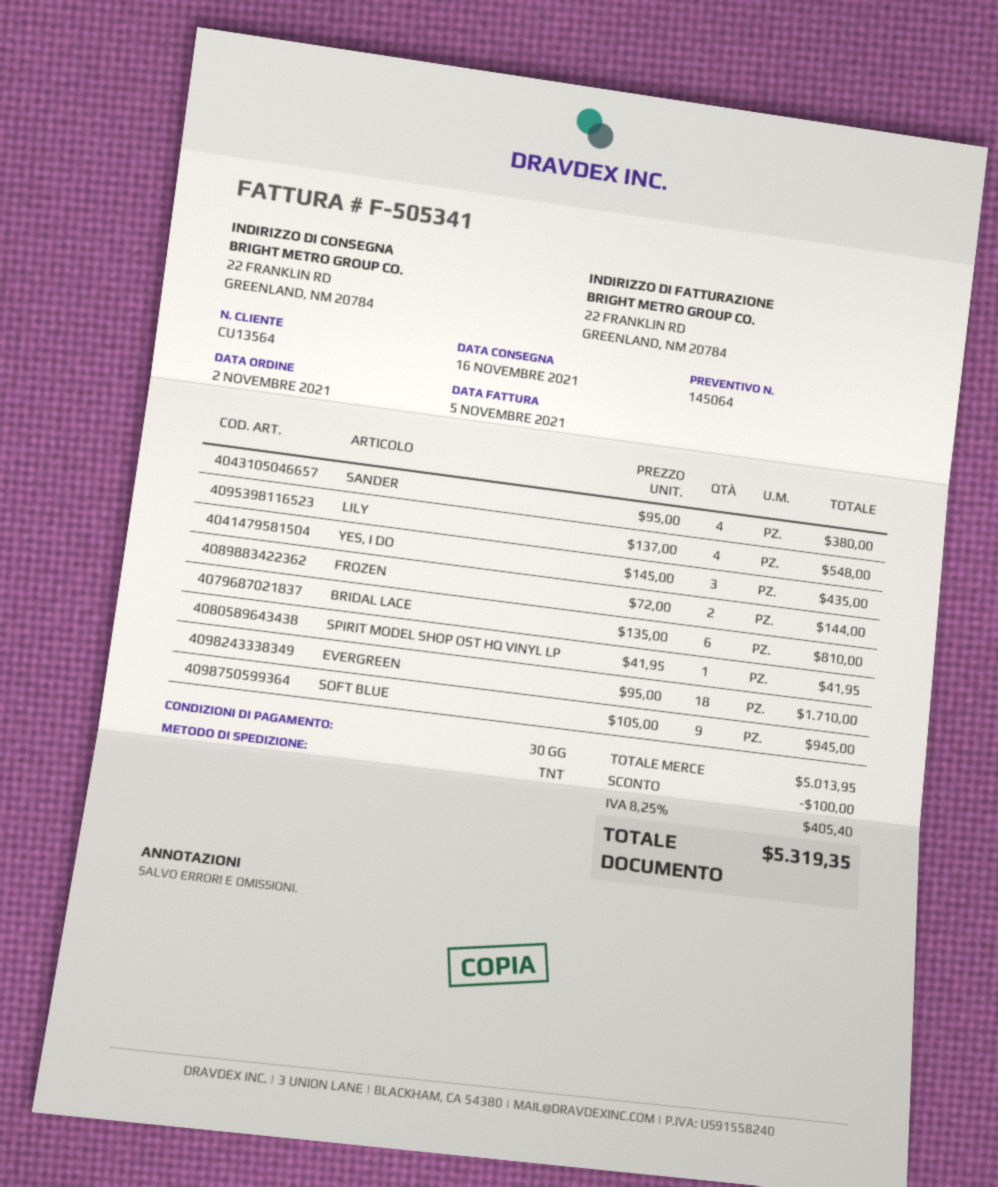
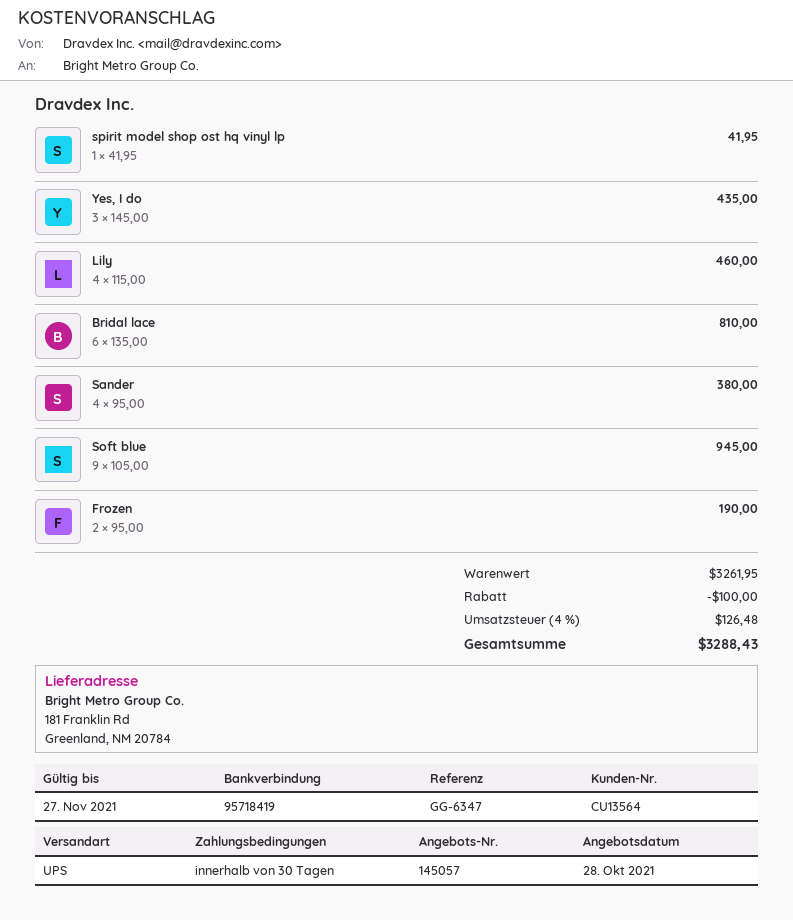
quote number: 145064 -> 145057
shipping method: TNT -> UPS
ship to: 22 FRANKLIN RD, GREENLAND, NM 20784 -> 181 Franklin Rd, Greenland, NM 20784
LILY: 4 x 137.00 = 548.00 -> 4 x 115.00 = 460.00
FROZEN: 2 x 72.00 = 144.00 -> 2 x 95.00 = 190.00
EVERGREEN: 18 x 95.00 = 1710.00 -> none
subtotal: 5013.95 -> 3261.95
tax: 8.25% = 405.40 -> 4% = 126.48
total: 5319.35 -> 3288.43

